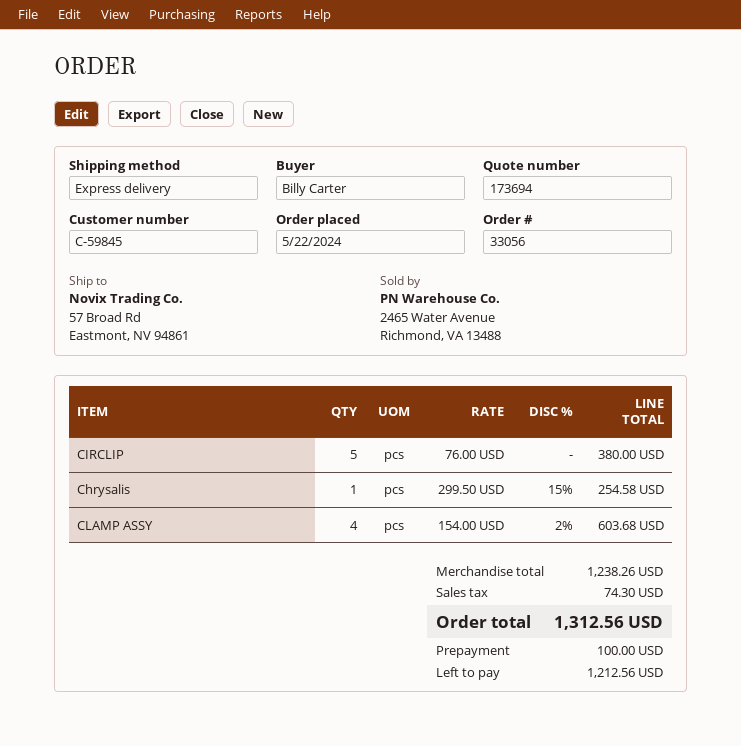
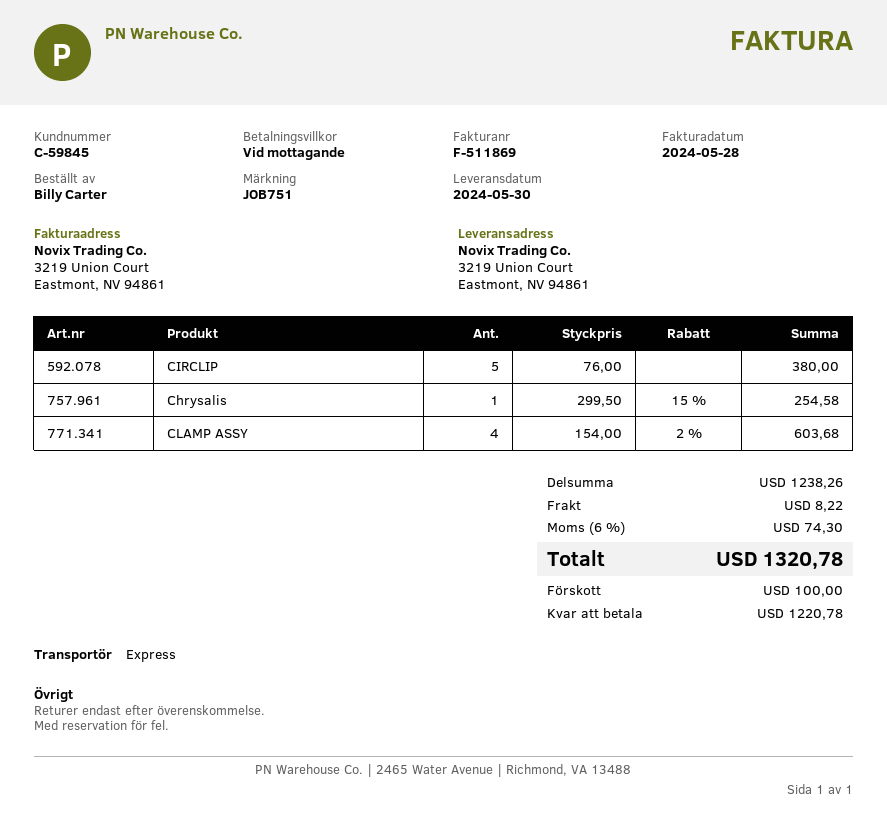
ship to: 57 Broad Rd, Eastmont, NV 94861 -> 3219 Union Court, Eastmont, NV 94861
shipping: none -> 8.22
total: 1312.56 -> 1320.78
balance: 1212.56 -> 1220.78

